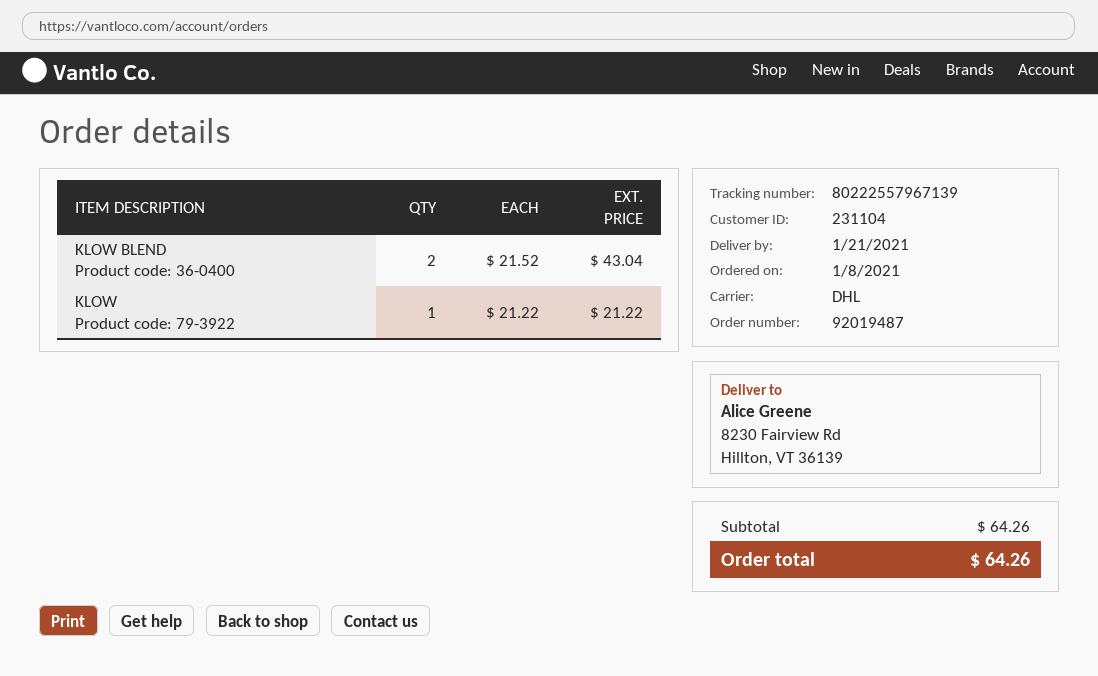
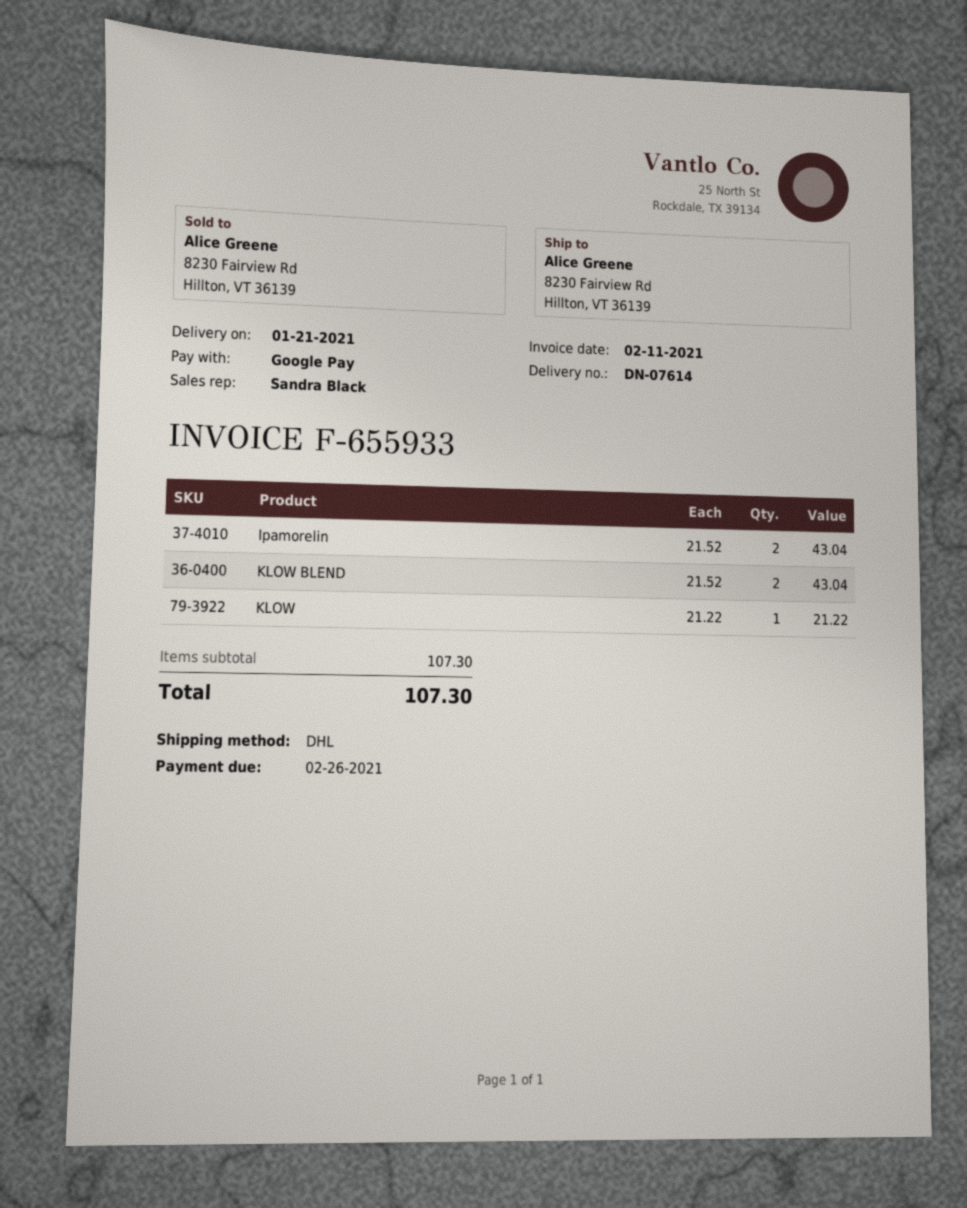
Ipamorelin: none -> 2 x 21.52 = 43.04
subtotal: 64.26 -> 107.30
total: 64.26 -> 107.30

